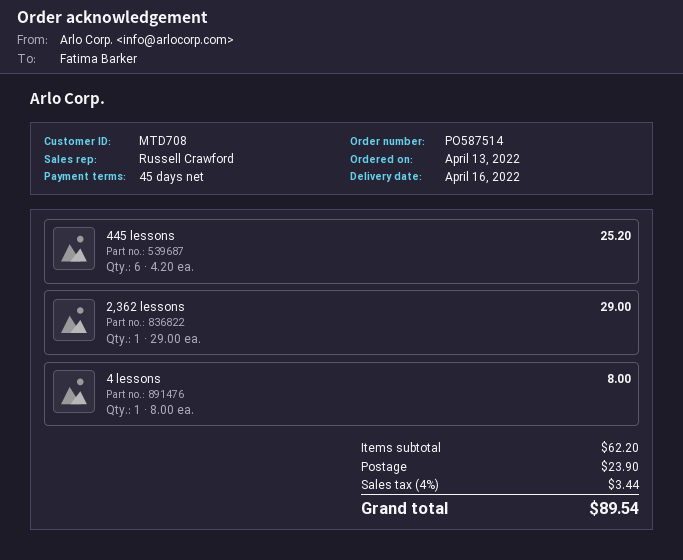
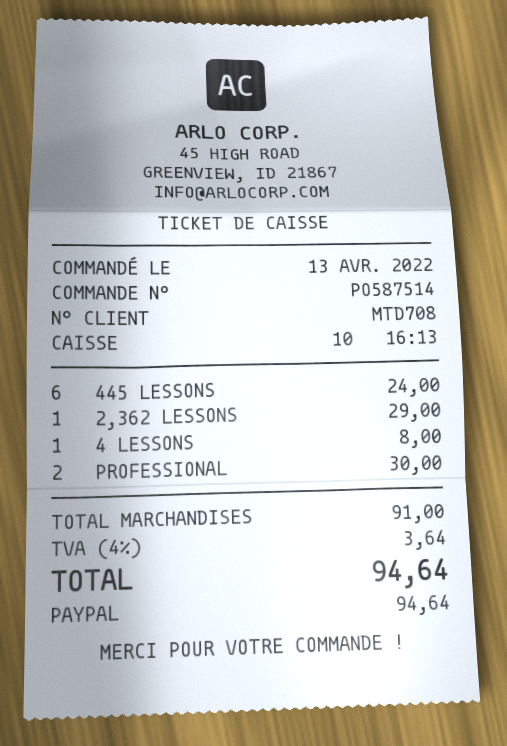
445 lessons: 6 for 25.20 -> 6 for 24.00
PROFESSIONAL: none -> 2 for 30.00
subtotal: 62.20 -> 91.00
shipping: 23.90 -> none
tax: 4% = 3.44 -> 4% = 3.64
total: 89.54 -> 94.64

